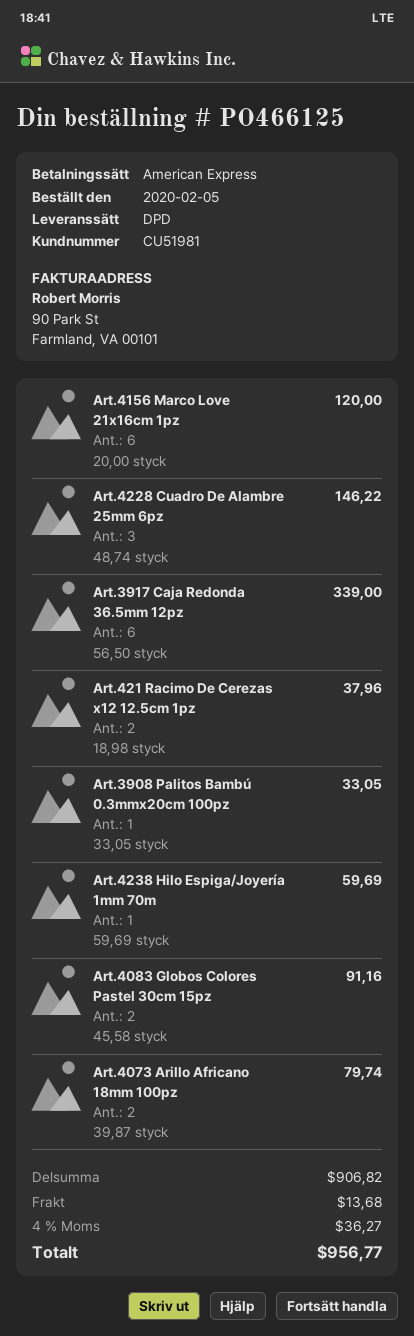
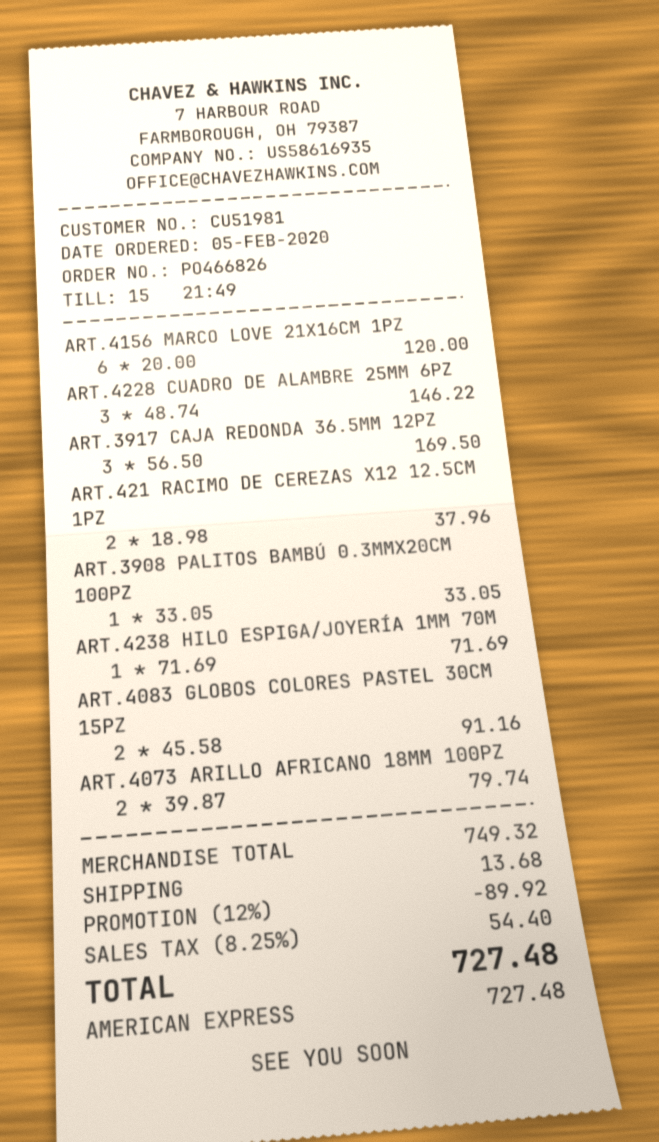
order number: PO466125 -> PO466826
Art.3917 Caja Redonda 36.5mm 12pz: 6 x 56.50 = 339.00 -> 3 x 56.50 = 169.50
Art.4238 Hilo Espiga/Joyería 1mm 70m: 1 x 59.69 = 59.69 -> 1 x 71.69 = 71.69
subtotal: 906.82 -> 749.32
discount: none -> 12% = 89.92
tax: 4% = 36.27 -> 8.25% = 54.40
total: 956.77 -> 727.48

